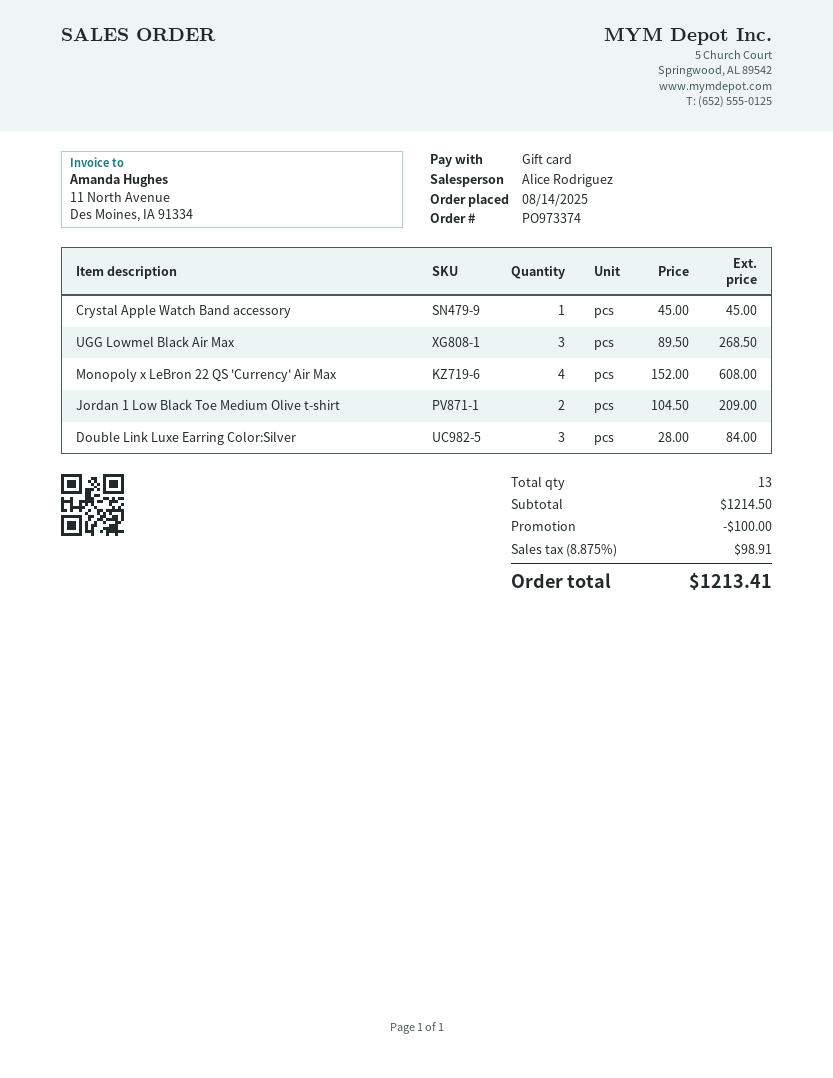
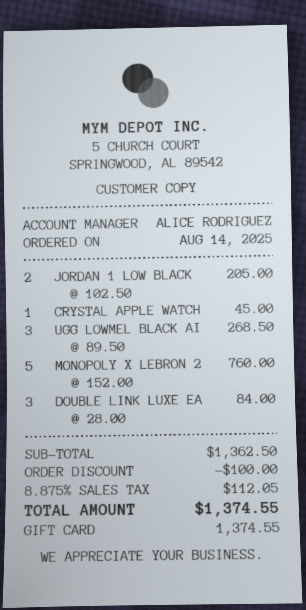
Monopoly x LeBron 22 QS 'Currency' Air Max: 4 x 152.00 = 608.00 -> 5 x 152.00 = 760.00
Jordan 1 Low Black Toe Medium Olive t-shirt: 2 x 104.50 = 209.00 -> 2 x 102.50 = 205.00
subtotal: 1214.50 -> 1362.50
tax: 8.875% = 98.91 -> 8.875% = 112.05
total: 1213.41 -> 1374.55

